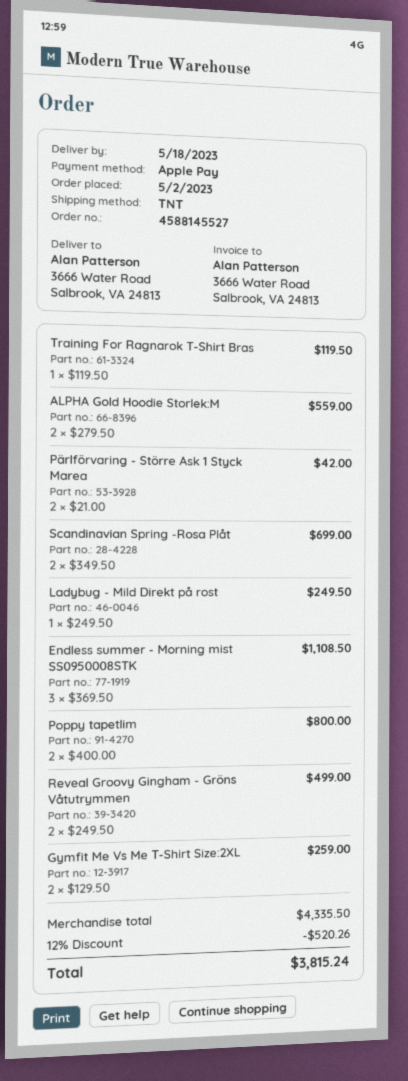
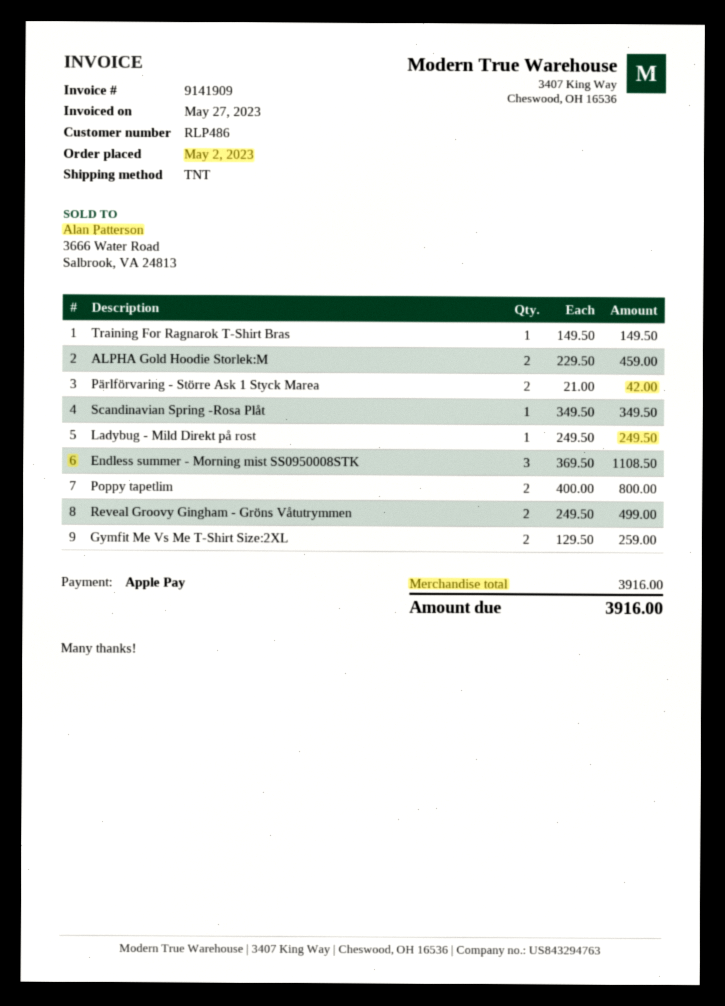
Training For Ragnarok T-Shirt Bras: 1 x 119.50 = 119.50 -> 1 x 149.50 = 149.50
ALPHA Gold Hoodie Storlek:M: 2 x 279.50 = 559.00 -> 2 x 229.50 = 459.00
Scandinavian Spring -Rosa Plåt: 2 x 349.50 = 699.00 -> 1 x 349.50 = 349.50
subtotal: 4335.50 -> 3916.00
discount: 12% = 520.26 -> none
total: 3815.24 -> 3916.00

